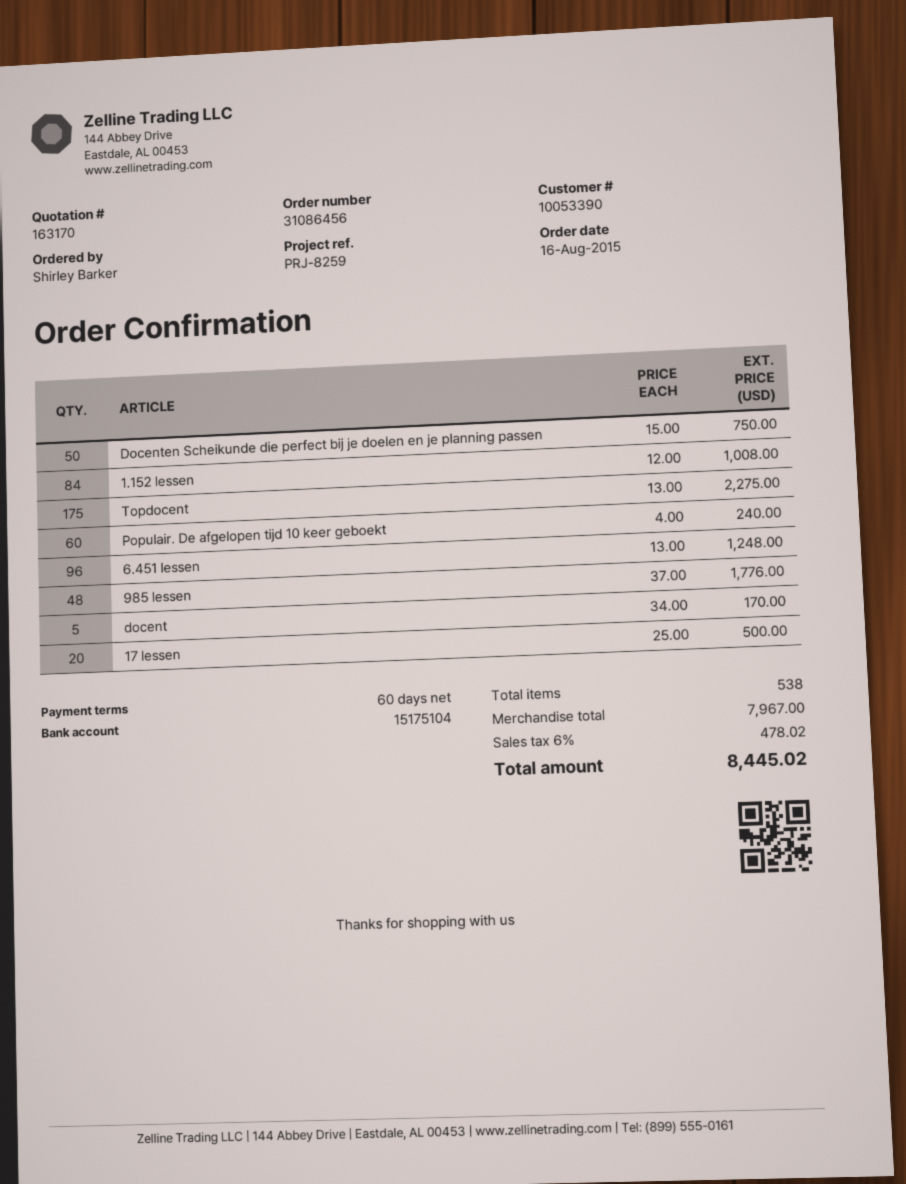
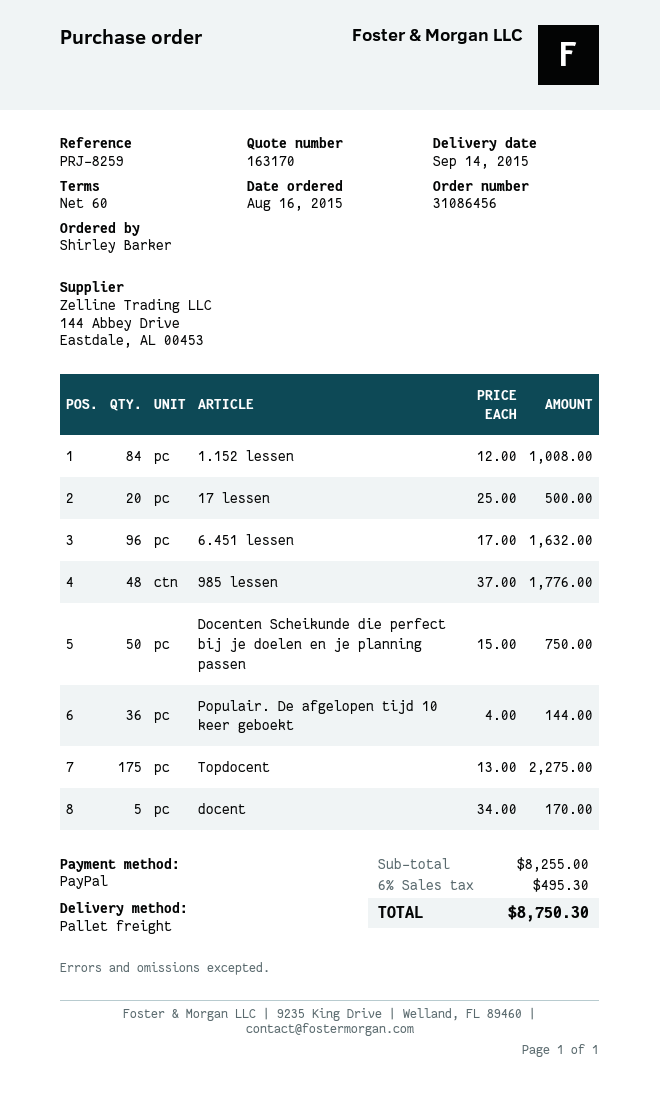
Populair. De afgelopen tijd 10 keer geboekt: 60 x 4.00 = 240.00 -> 36 x 4.00 = 144.00
6.451 lessen: 96 x 13.00 = 1248.00 -> 96 x 17.00 = 1632.00
subtotal: 7967.00 -> 8255.00
tax: 6% = 478.02 -> 6% = 495.30
total: 8445.02 -> 8750.30

